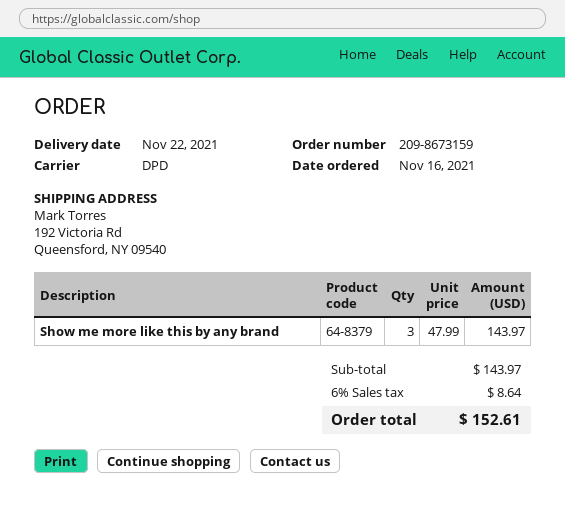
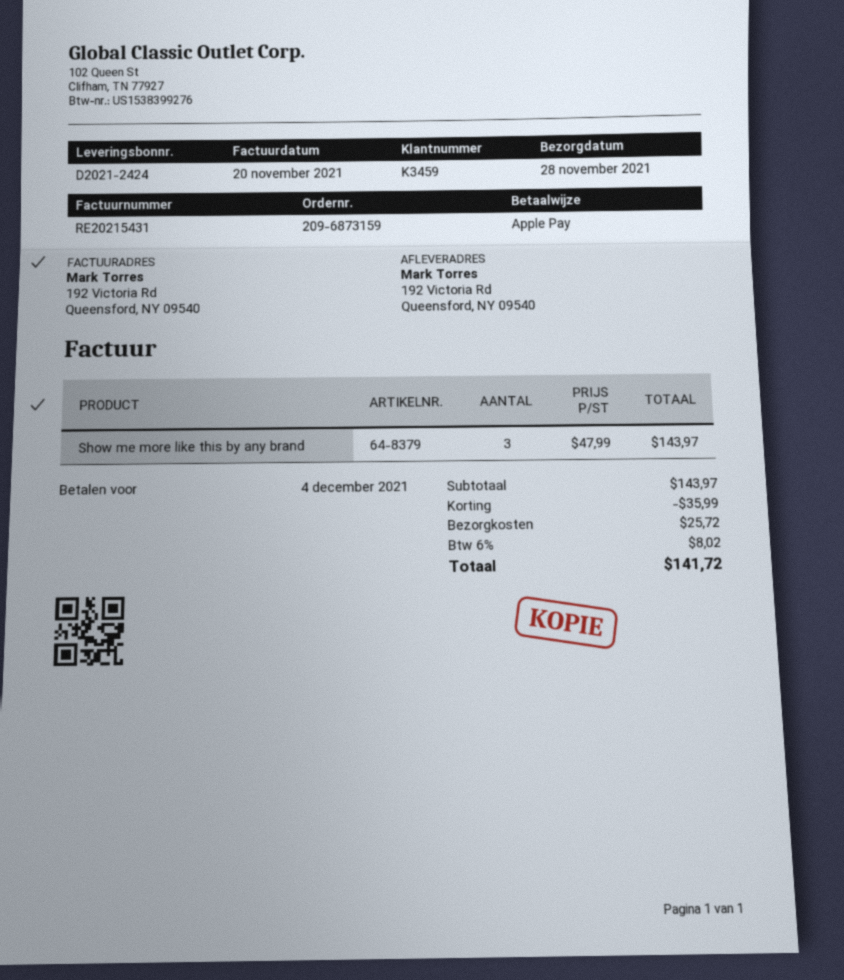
order number: 209-8673159 -> 209-6873159
delivery date: 2021-11-22 -> 2021-11-28
discount: none -> 35.99
shipping: none -> 25.72
tax: 6% = 8.64 -> 6% = 8.02
total: 152.61 -> 141.72

